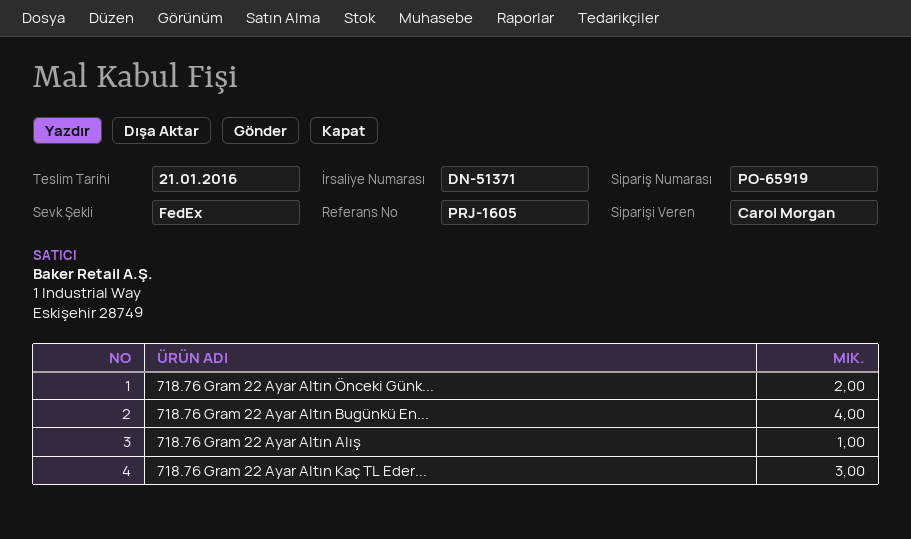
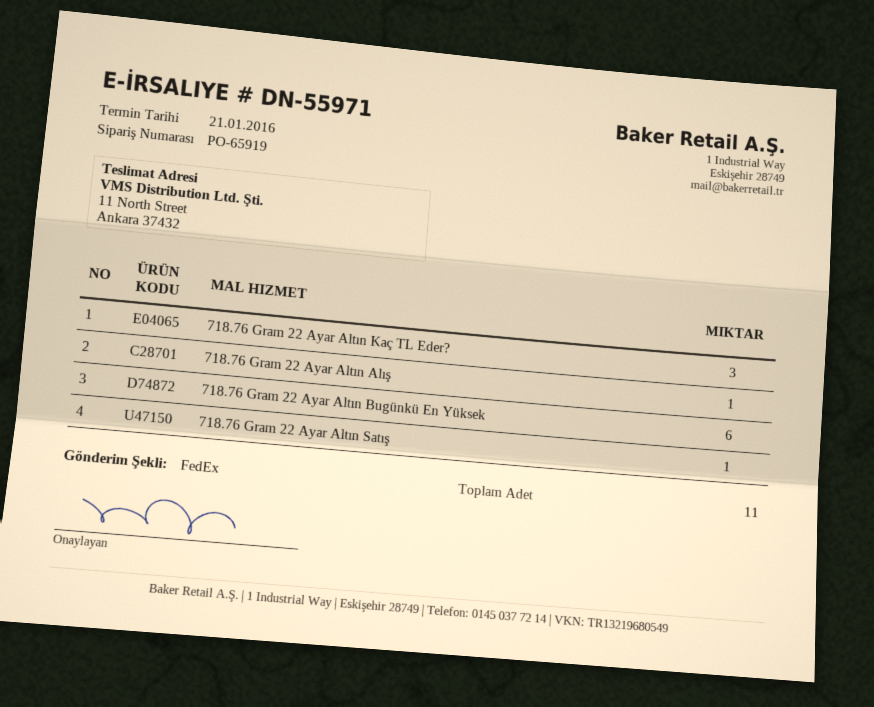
delivery note number: DN-51371 -> DN-55971
718.76 Gram 22 Ayar Altın Önceki Günk...: 2 -> none
718.76 Gram 22 Ayar Altın Bugünkü En...: 4 -> 6
718.76 Gram 22 Ayar Altın Satış: none -> 1

